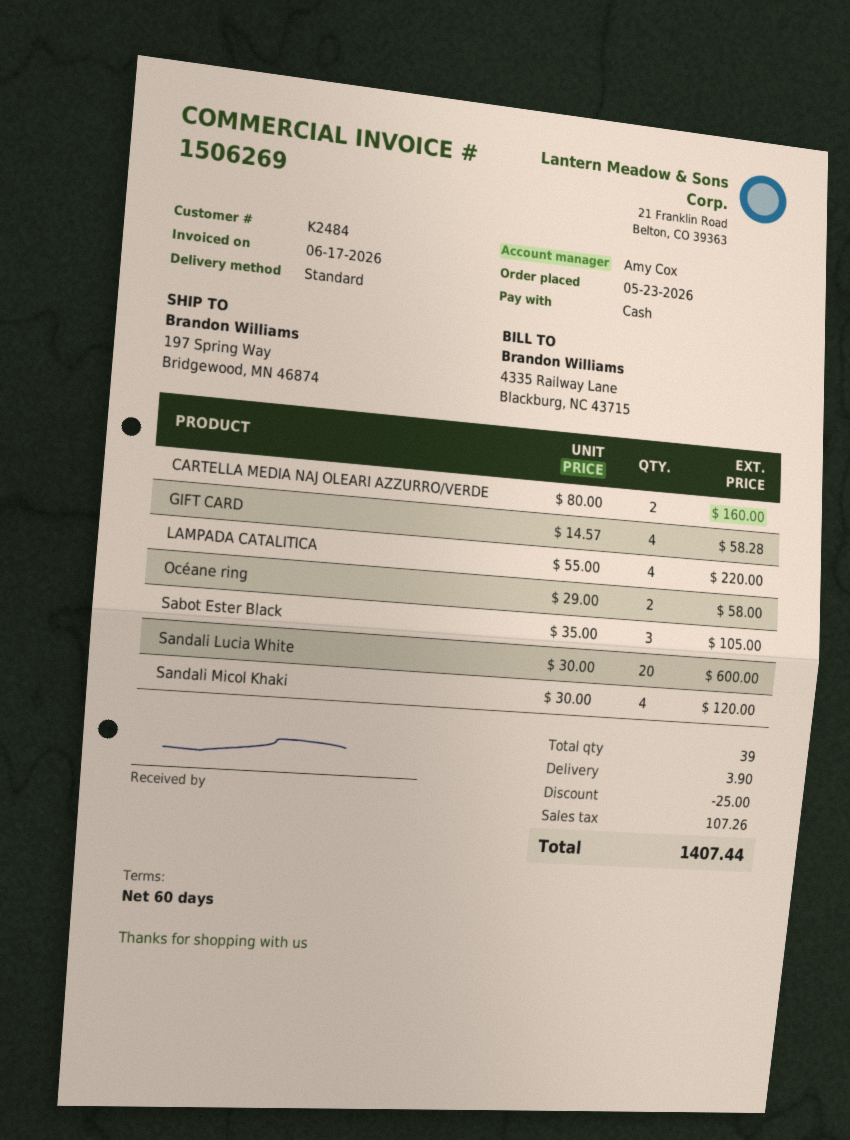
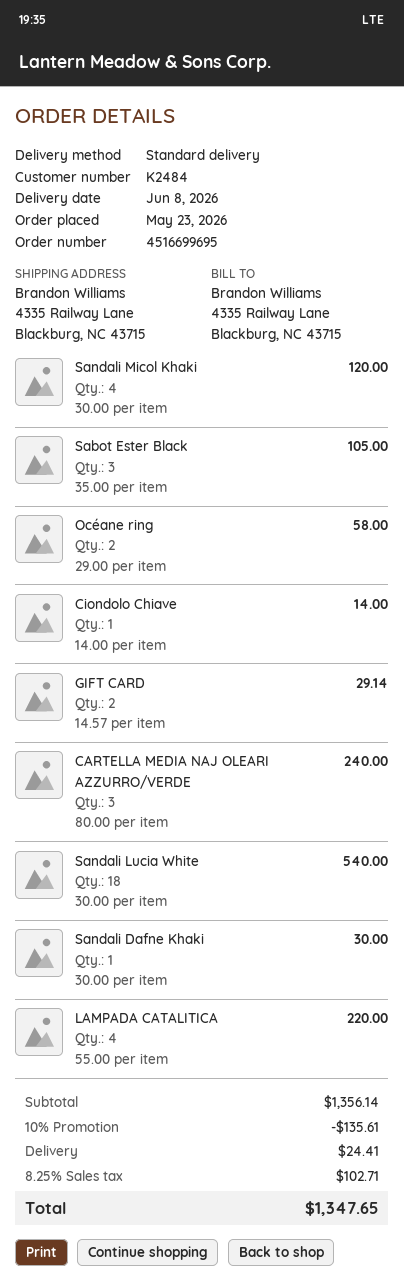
ship to: 197 Spring Way, Bridgewood, MN 46874 -> 4335 Railway Lane, Blackburg, NC 43715
CARTELLA MEDIA NAJ OLEARI AZZURRO/VERDE: 2 x 80.00 = 160.00 -> 3 x 80.00 = 240.00
GIFT CARD: 4 x 14.57 = 58.28 -> 2 x 14.57 = 29.14
Sandali Lucia White: 20 x 30.00 = 600.00 -> 18 x 30.00 = 540.00
Ciondolo Chiave: none -> 1 x 14.00 = 14.00
Sandali Dafne Khaki: none -> 1 x 30.00 = 30.00
discount: 25.00 -> 135.61
shipping: 3.90 -> 24.41
tax: 107.26 -> 102.71
total: 1407.44 -> 1347.65

